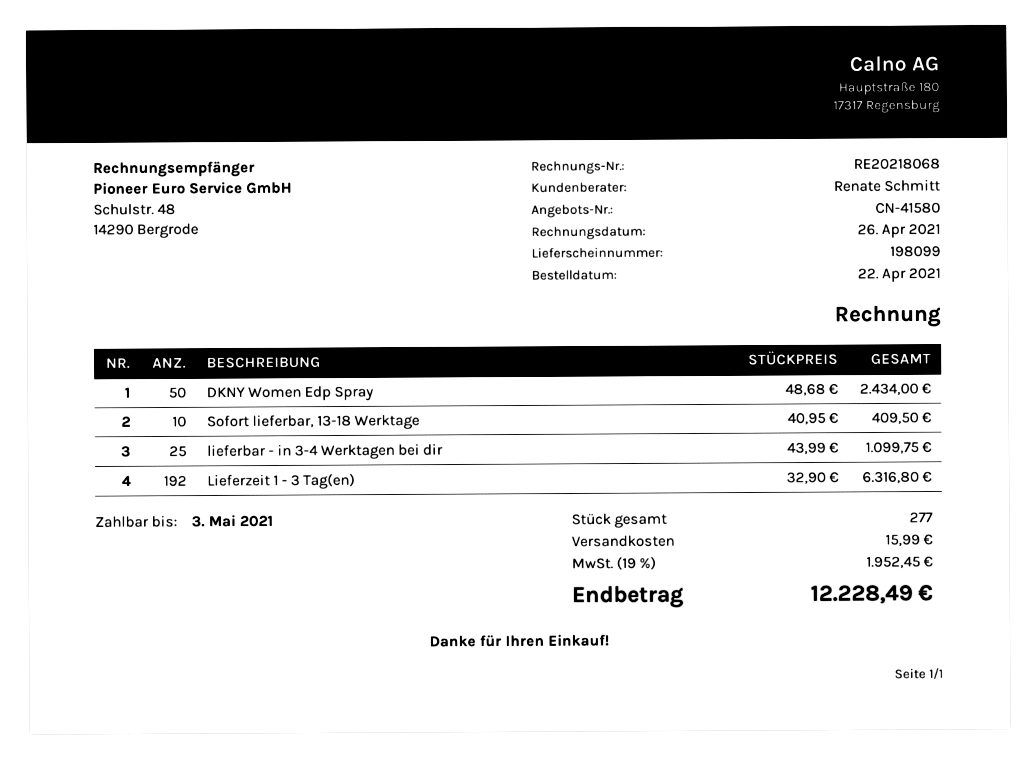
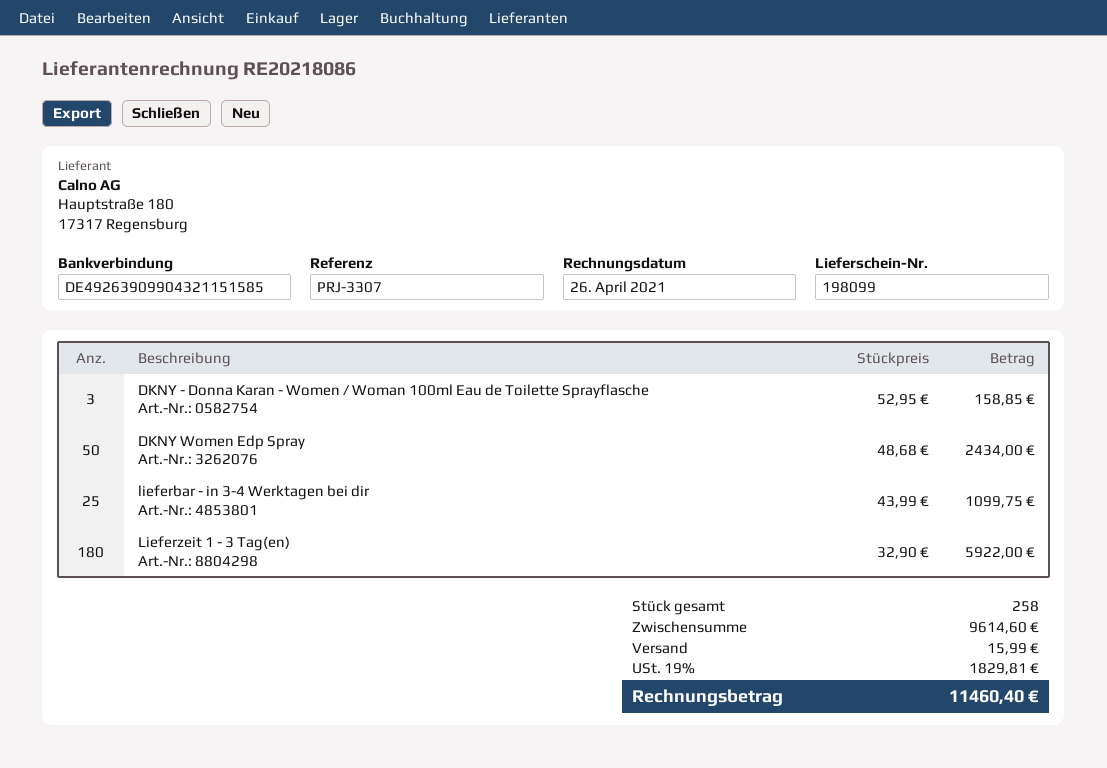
invoice number: RE20218068 -> RE20218086
Sofort lieferbar, 13-18 Werktage: 10 x 40.95 = 409.50 -> none
Lieferzeit 1 - 3 Tag(en): 192 x 32.90 = 6316.80 -> 180 x 32.90 = 5922.00
DKNY - Donna Karan - Women / Woman 100ml Eau de Toilette Sprayflasche: none -> 3 x 52.95 = 158.85
total quantity: 277 -> 258
tax: 19% = 1952.45 -> 19% = 1829.81
total: 12228.49 -> 11460.40

